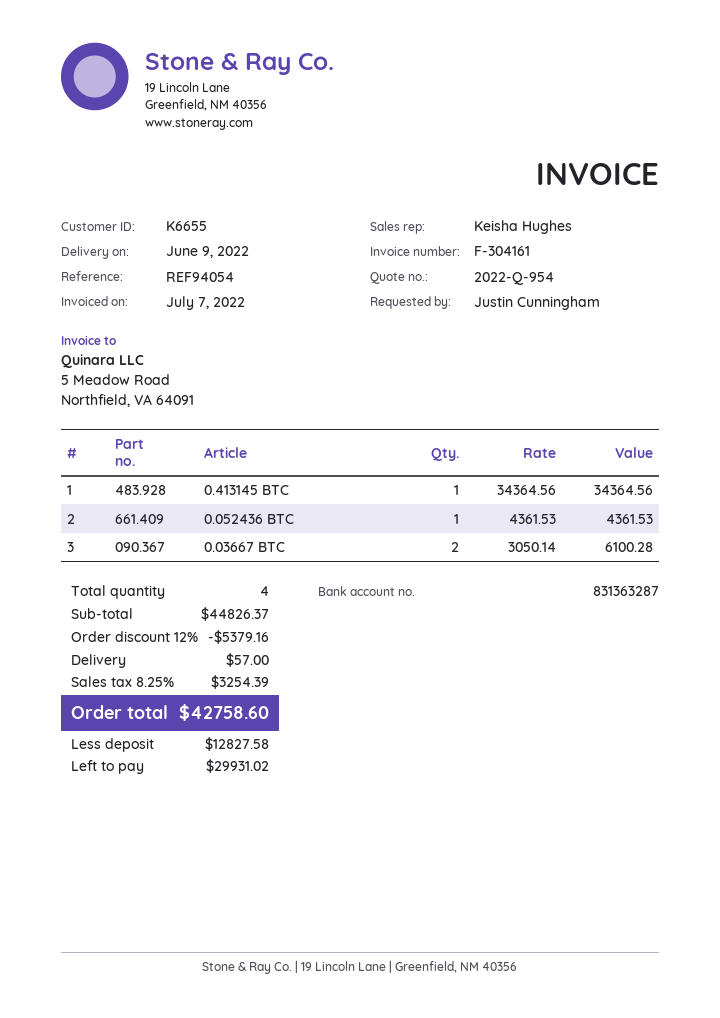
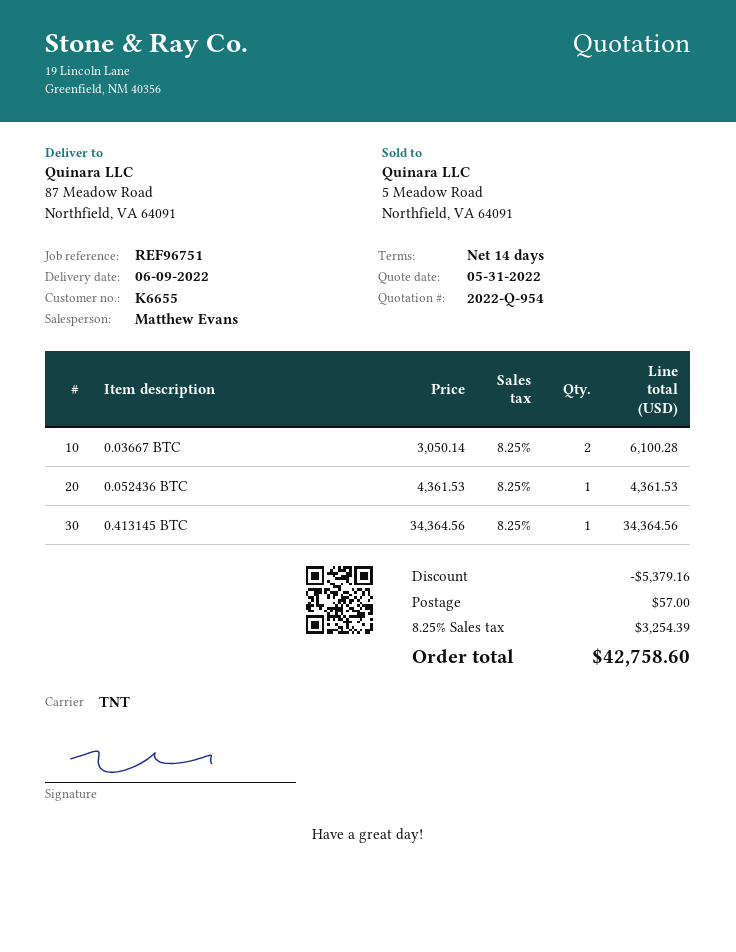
reference: REF94054 -> REF96751
sales rep: Keisha Hughes -> Matthew Evans

